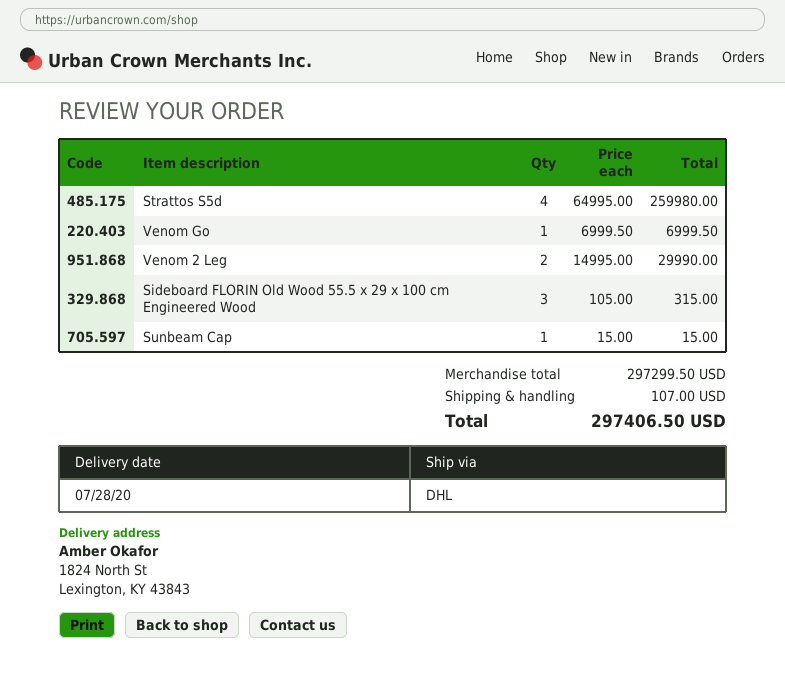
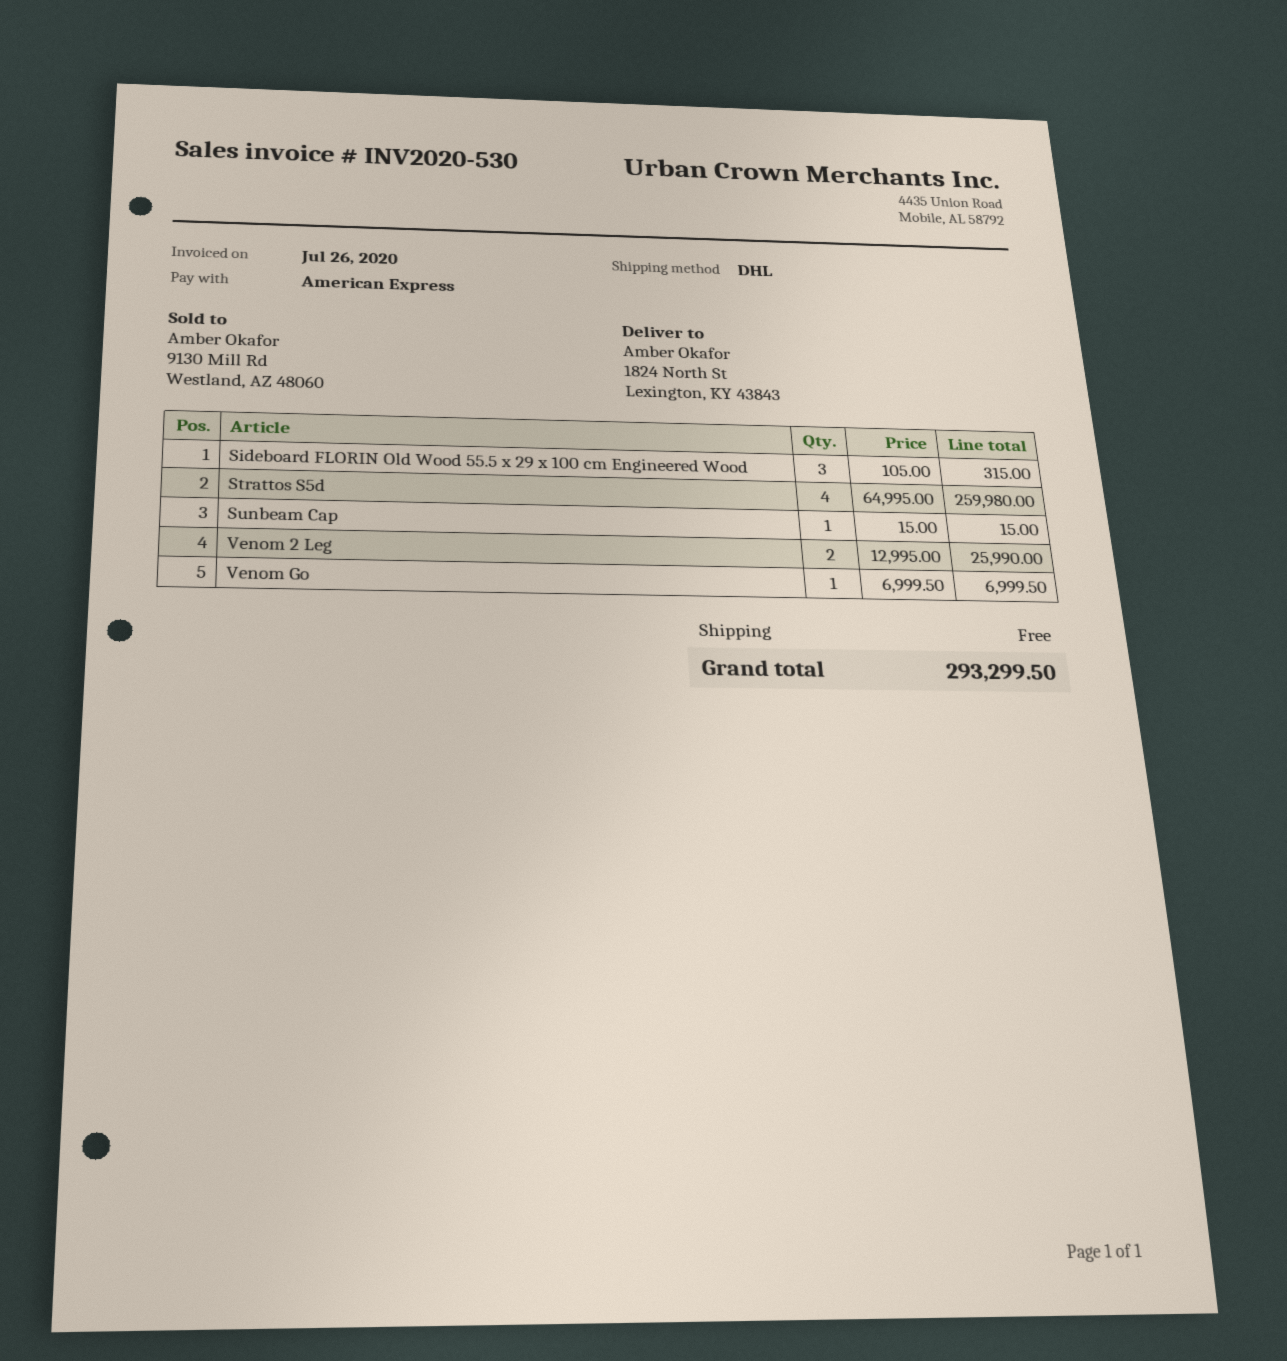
Venom 2 Leg: 2 x 14995.00 = 29990.00 -> 2 x 12995.00 = 25990.00
shipping: 107.00 -> 0.00
total: 297406.50 -> 293299.50

